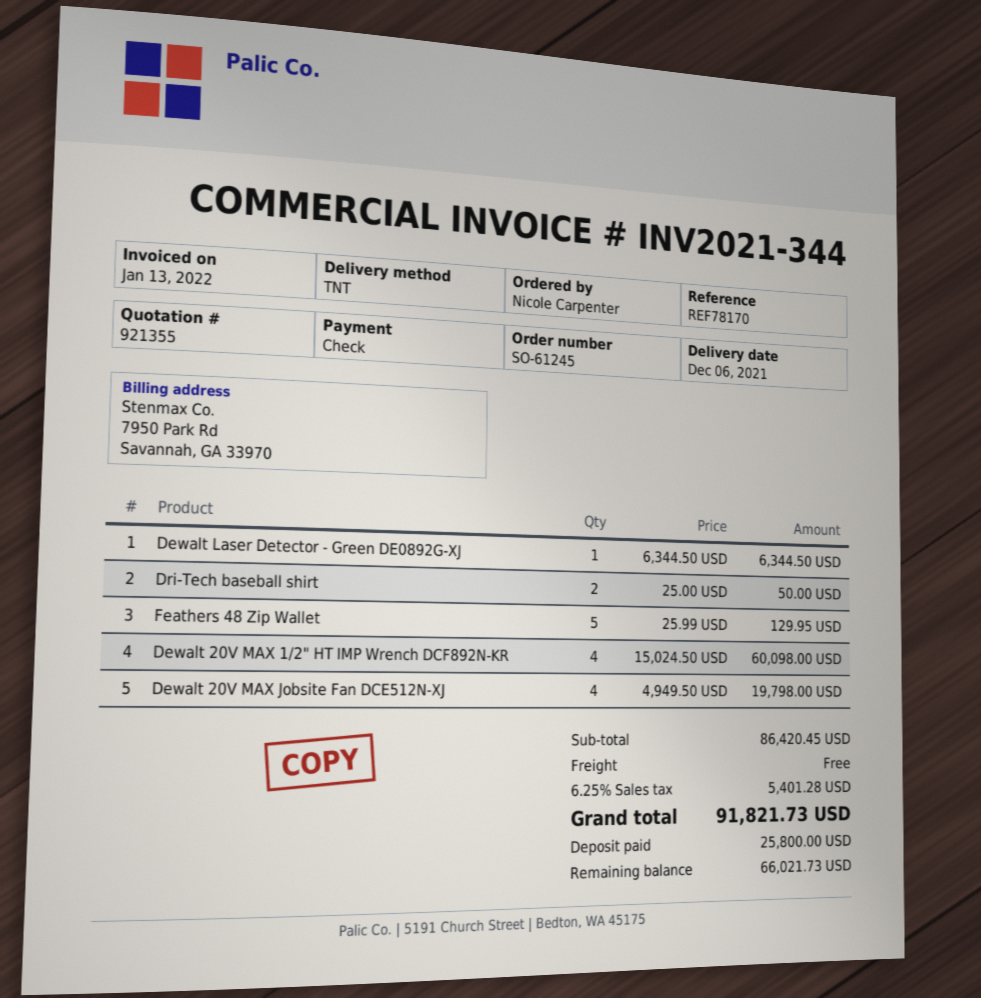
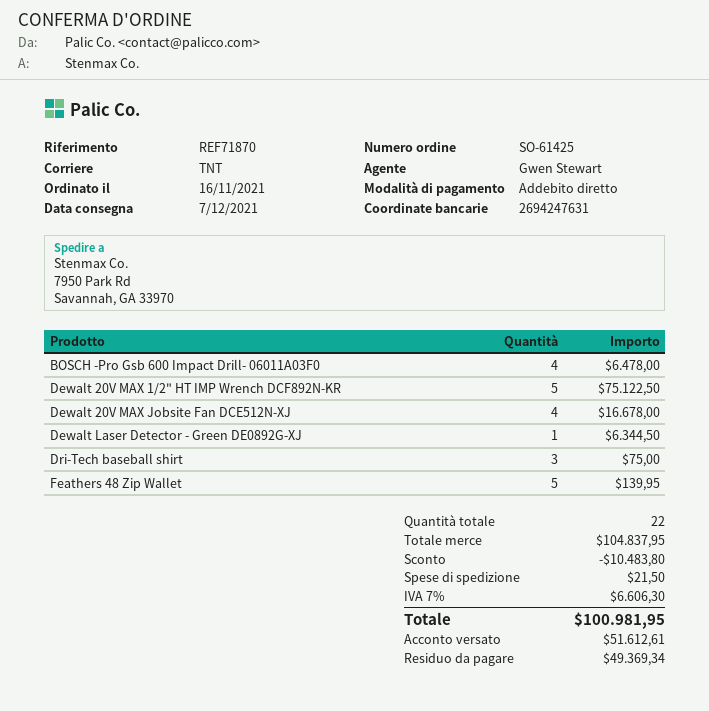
order number: SO-61245 -> SO-61425
delivery date: 2021-12-06 -> 2021-12-07
reference: REF78170 -> REF71870
payment method: cheque -> direct debit
Dri-Tech baseball shirt: 2 for 50.00 -> 3 for 75.00
Feathers 48 Zip Wallet: 5 for 129.95 -> 5 for 139.95
Dewalt 20V MAX 1/2" HT IMP Wrench DCF892N-KR: 4 for 60098.00 -> 5 for 75122.50
Dewalt 20V MAX Jobsite Fan DCE512N-XJ: 4 for 19798.00 -> 4 for 16678.00
BOSCH -Pro Gsb 600 Impact Drill- 06011A03F0: none -> 4 for 6478.00
subtotal: 86420.45 -> 104837.95
discount: none -> 10483.80
shipping: 0.00 -> 21.50
tax: 6.25% = 5401.28 -> 7% = 6606.30
total: 91821.73 -> 100981.95
deposit: 25800.00 -> 51612.61
balance: 66021.73 -> 49369.34

